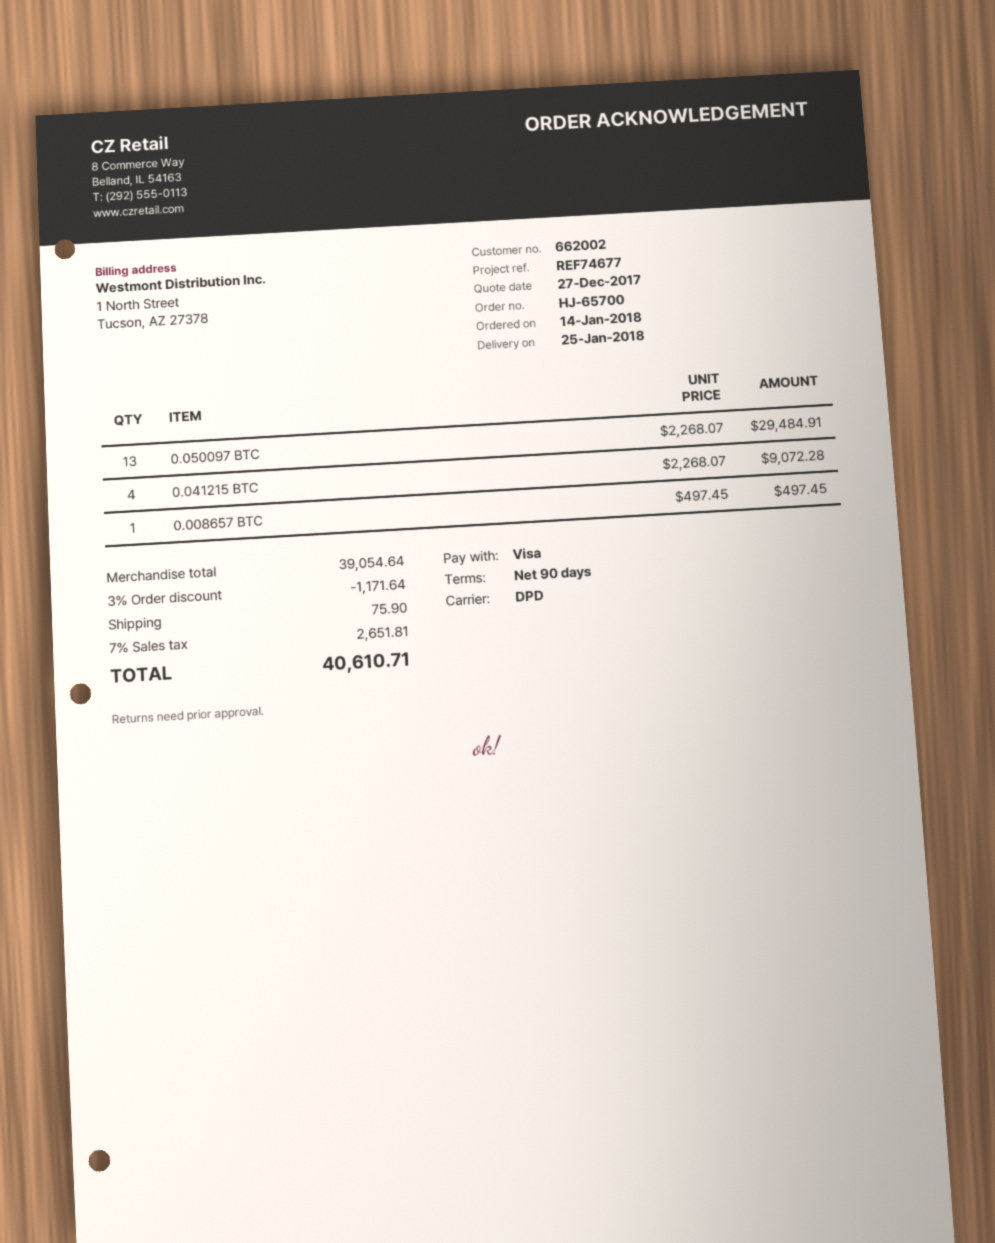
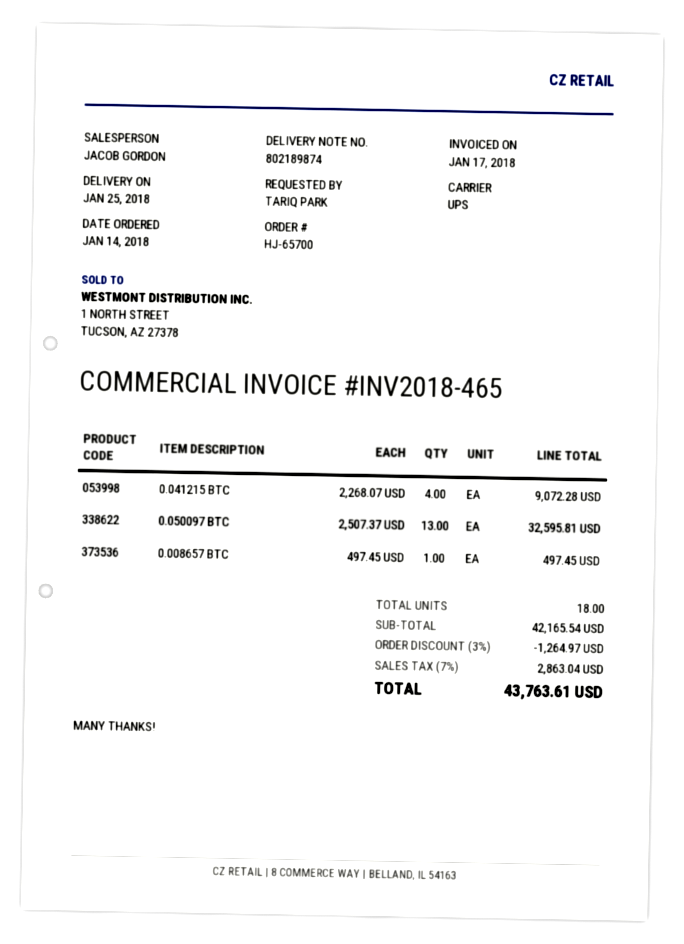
shipping method: DPD -> UPS
0.050097 BTC: 13 x 2268.07 = 29484.91 -> 13 x 2507.37 = 32595.81
subtotal: 39054.64 -> 42165.54
discount: 3% = 1171.64 -> 3% = 1264.97
shipping: 75.90 -> none
tax: 7% = 2651.81 -> 7% = 2863.04
total: 40610.71 -> 43763.61

